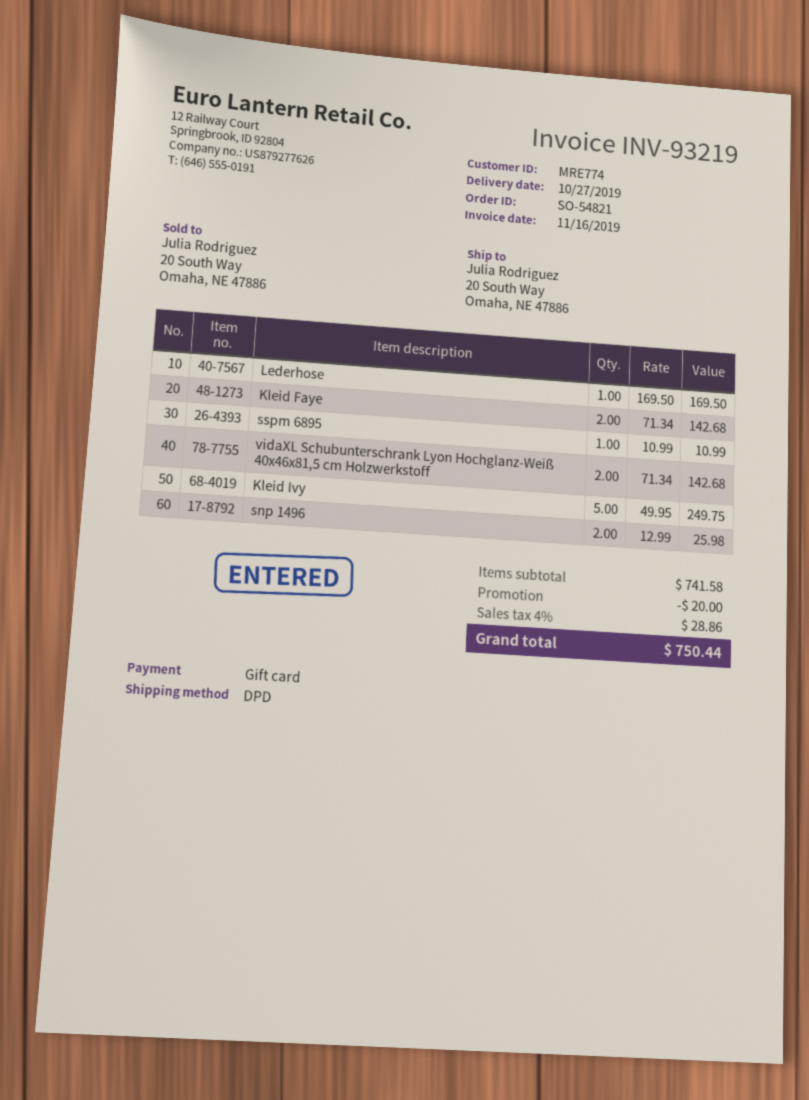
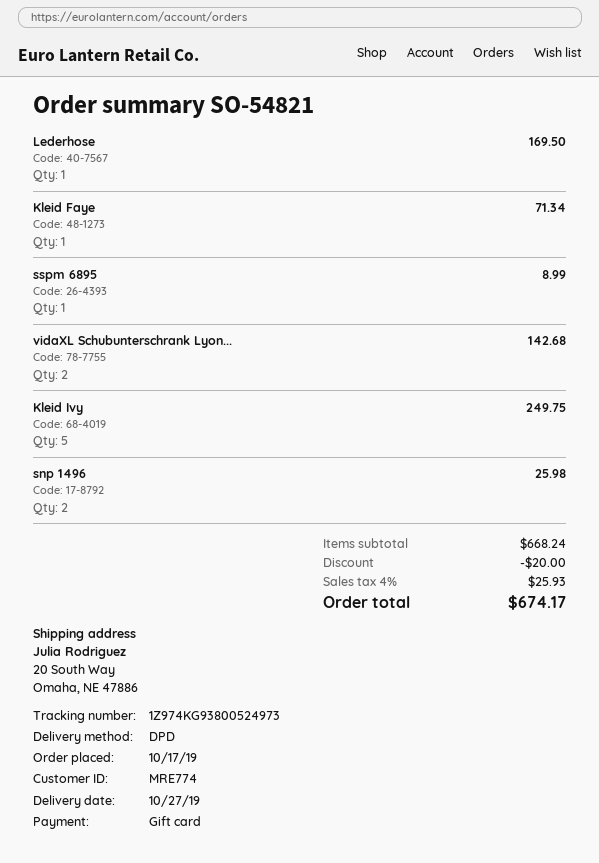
Kleid Faye: 2 for 142.68 -> 1 for 71.34
sspm 6895: 1 for 10.99 -> 1 for 8.99
subtotal: 741.58 -> 668.24
tax: 4% = 28.86 -> 4% = 25.93
total: 750.44 -> 674.17

